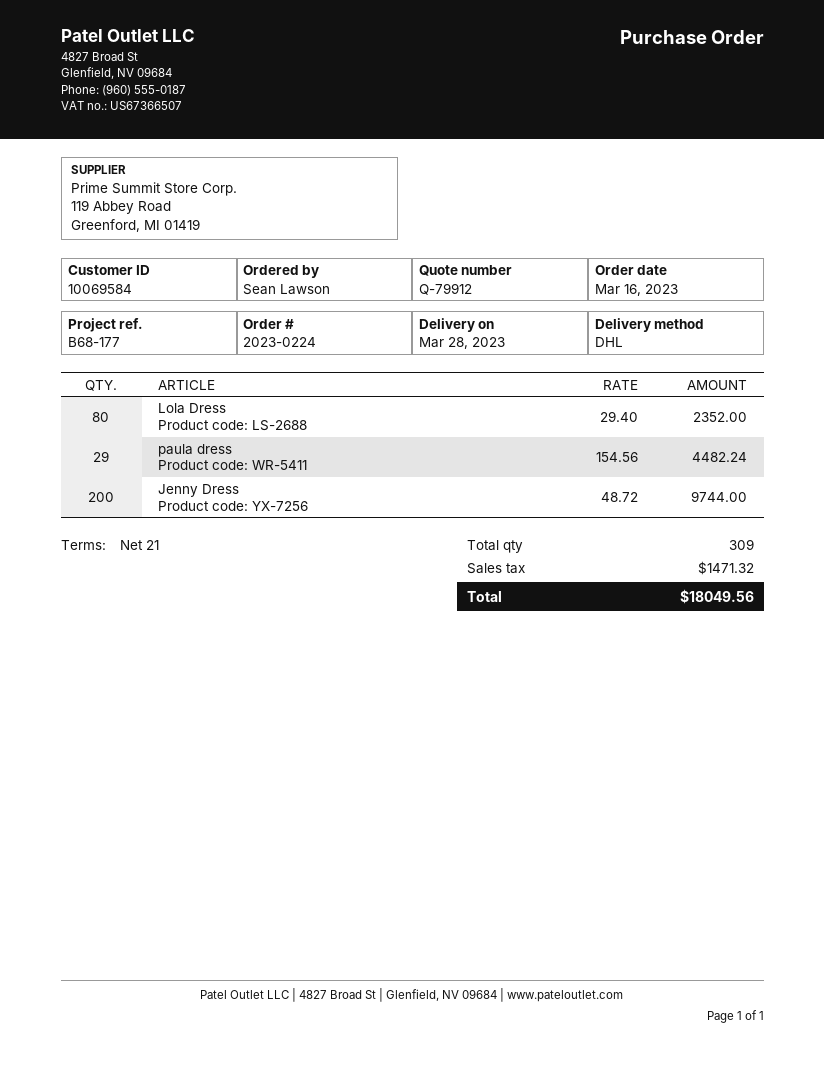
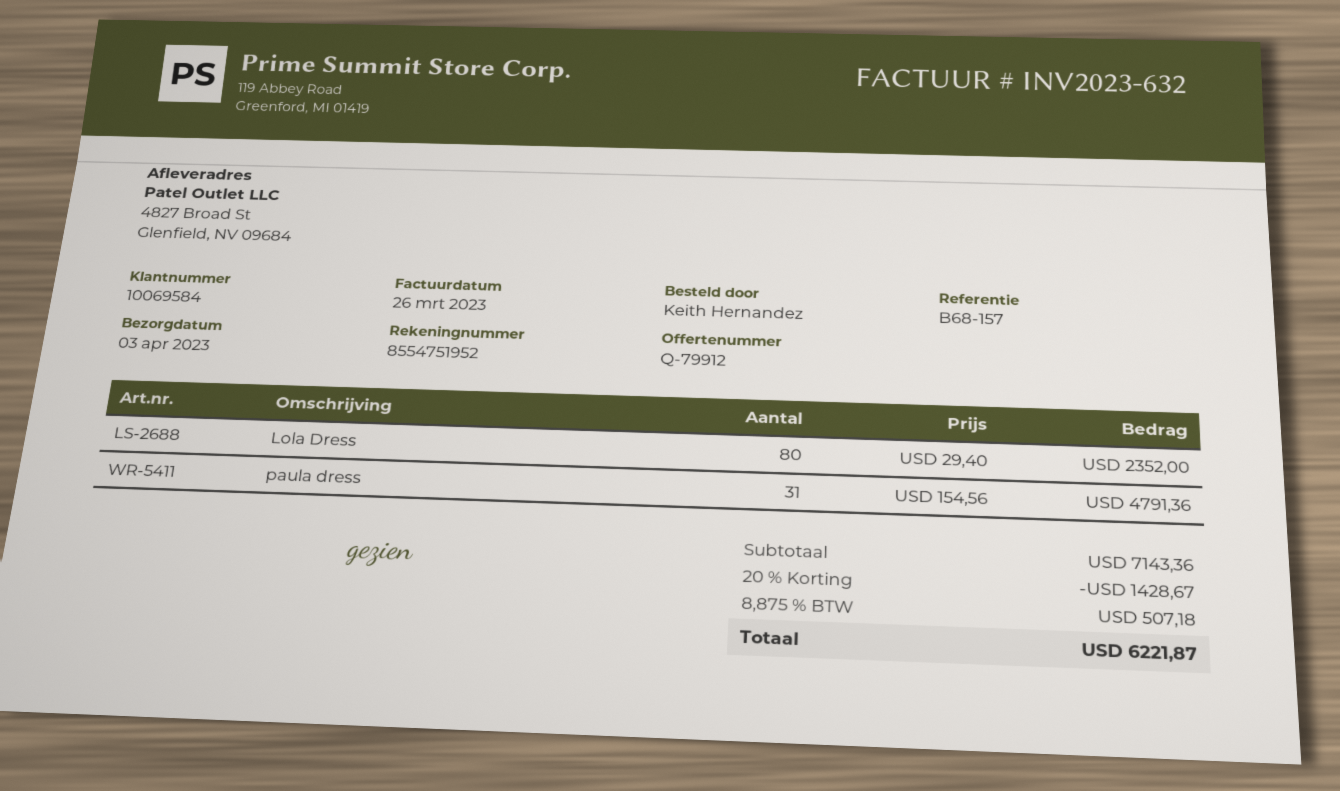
delivery date: 2023-03-28 -> 2023-04-03
reference: B68-177 -> B68-157
ordered by: Sean Lawson -> Keith Hernandez
paula dress: 29 x 154.56 = 4482.24 -> 31 x 154.56 = 4791.36
Jenny Dress: 200 x 48.72 = 9744.00 -> none
discount: none -> 20% = 1428.67
tax: 1471.32 -> 507.18
total: 18049.56 -> 6221.87

